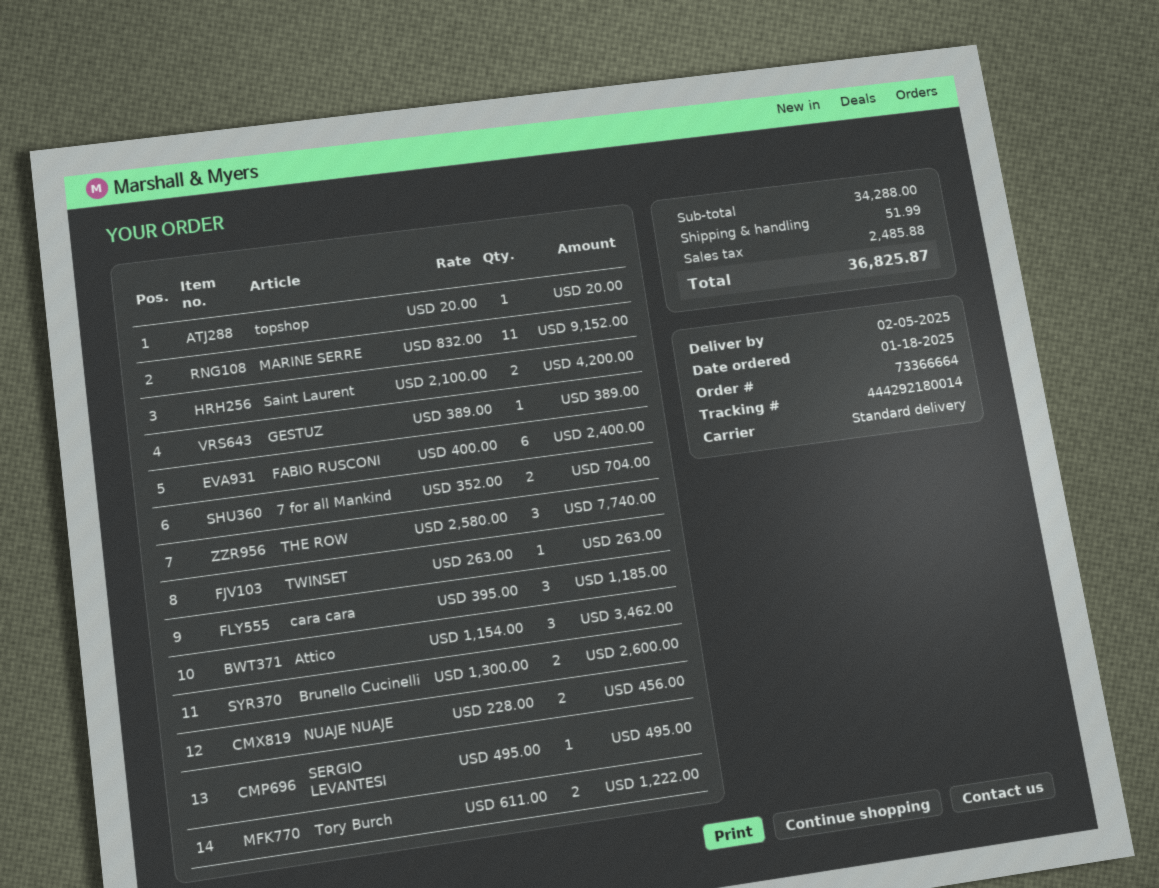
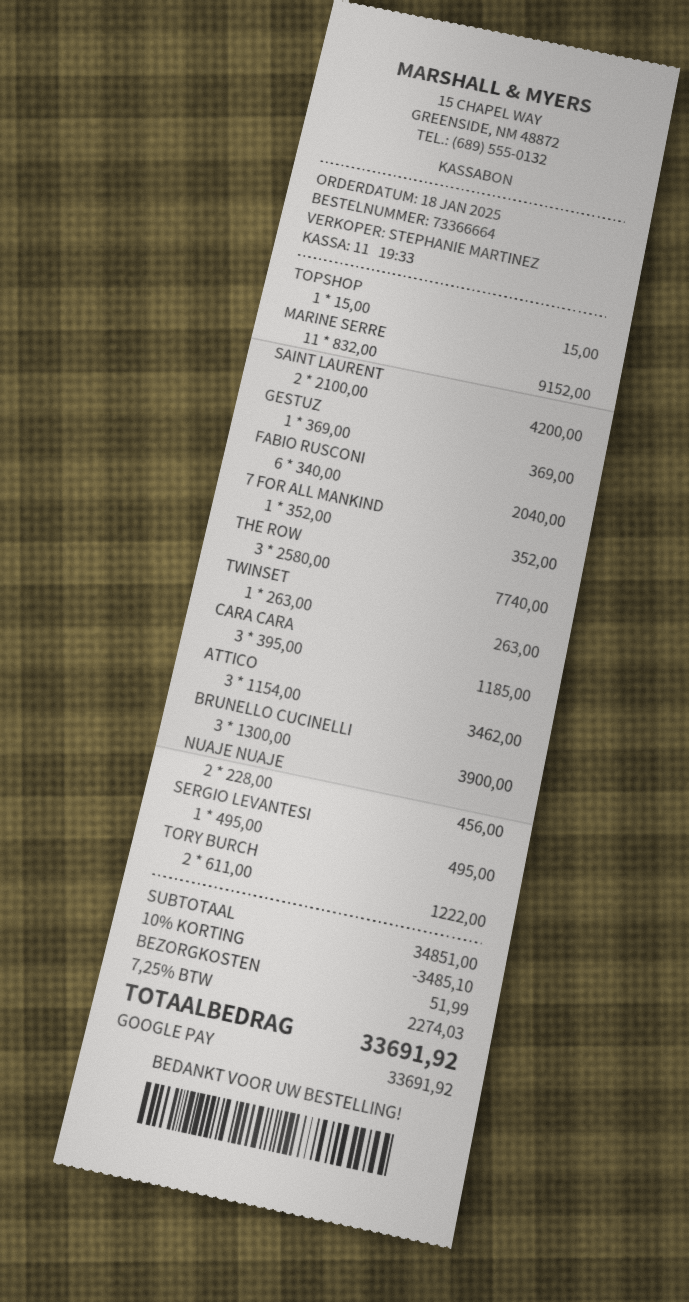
topshop: 1 x 20.00 = 20.00 -> 1 x 15.00 = 15.00
GESTUZ: 1 x 389.00 = 389.00 -> 1 x 369.00 = 369.00
FABIO RUSCONI: 6 x 400.00 = 2400.00 -> 6 x 340.00 = 2040.00
7 for all Mankind: 2 x 352.00 = 704.00 -> 1 x 352.00 = 352.00
Brunello Cucinelli: 2 x 1300.00 = 2600.00 -> 3 x 1300.00 = 3900.00
subtotal: 34288.00 -> 34851.00
discount: none -> 10% = 3485.10
tax: 2485.88 -> 2274.03
total: 36825.87 -> 33691.92

